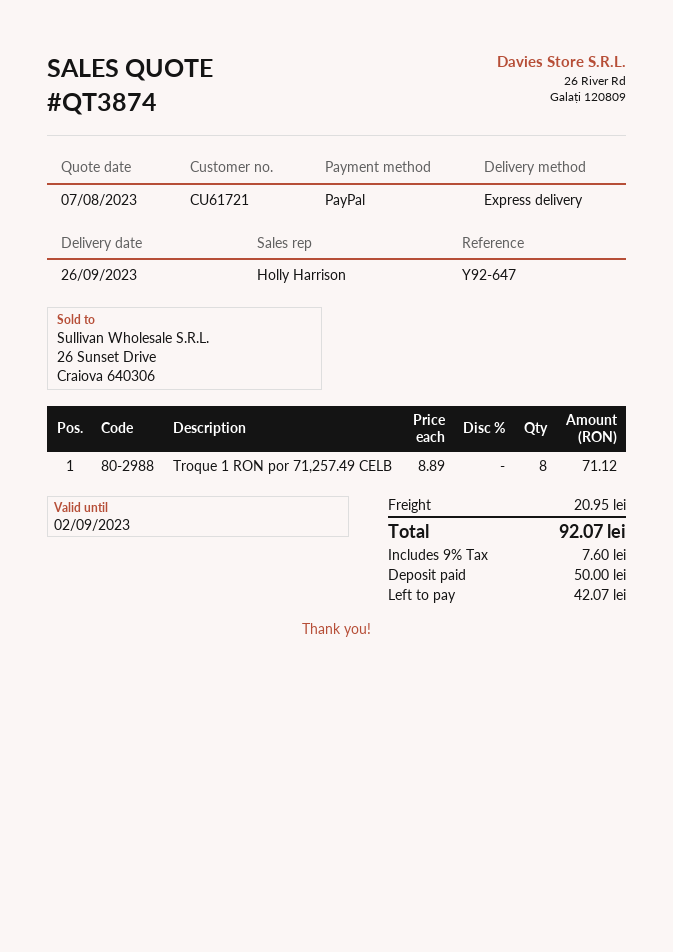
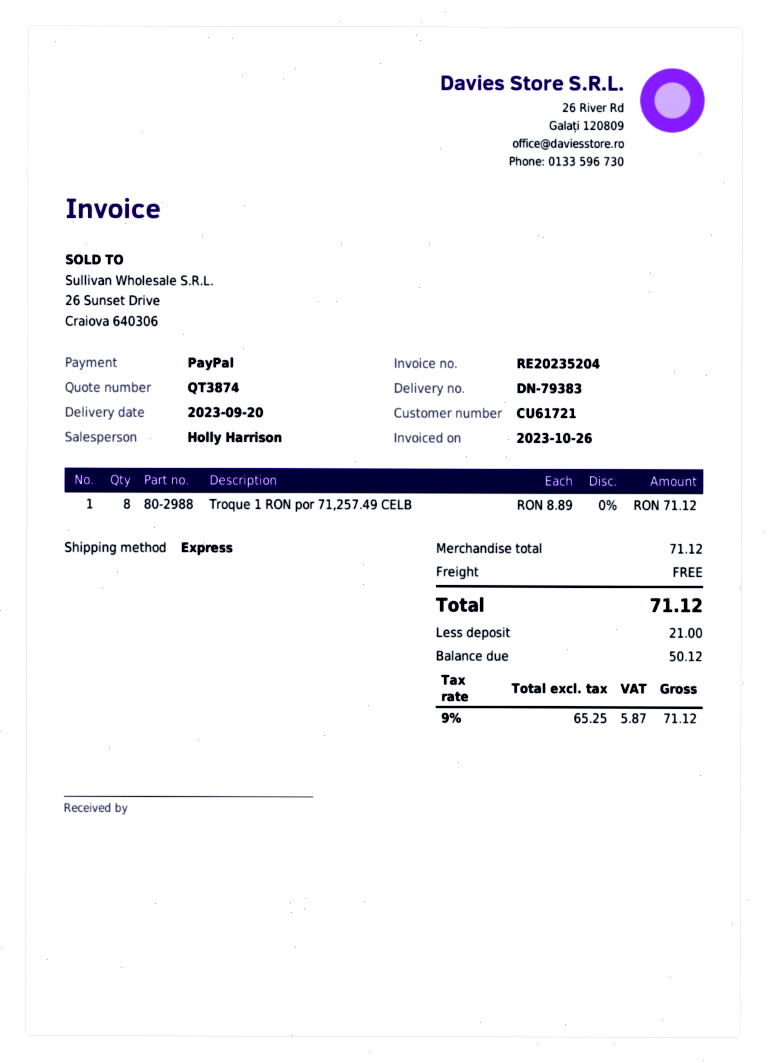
delivery date: 2023-09-26 -> 2023-09-20
shipping: 20.95 -> 0.00
tax: 9% = 7.60 -> 9% = 5.87
total: 92.07 -> 71.12
deposit: 50.00 -> 21.00
balance: 42.07 -> 50.12

